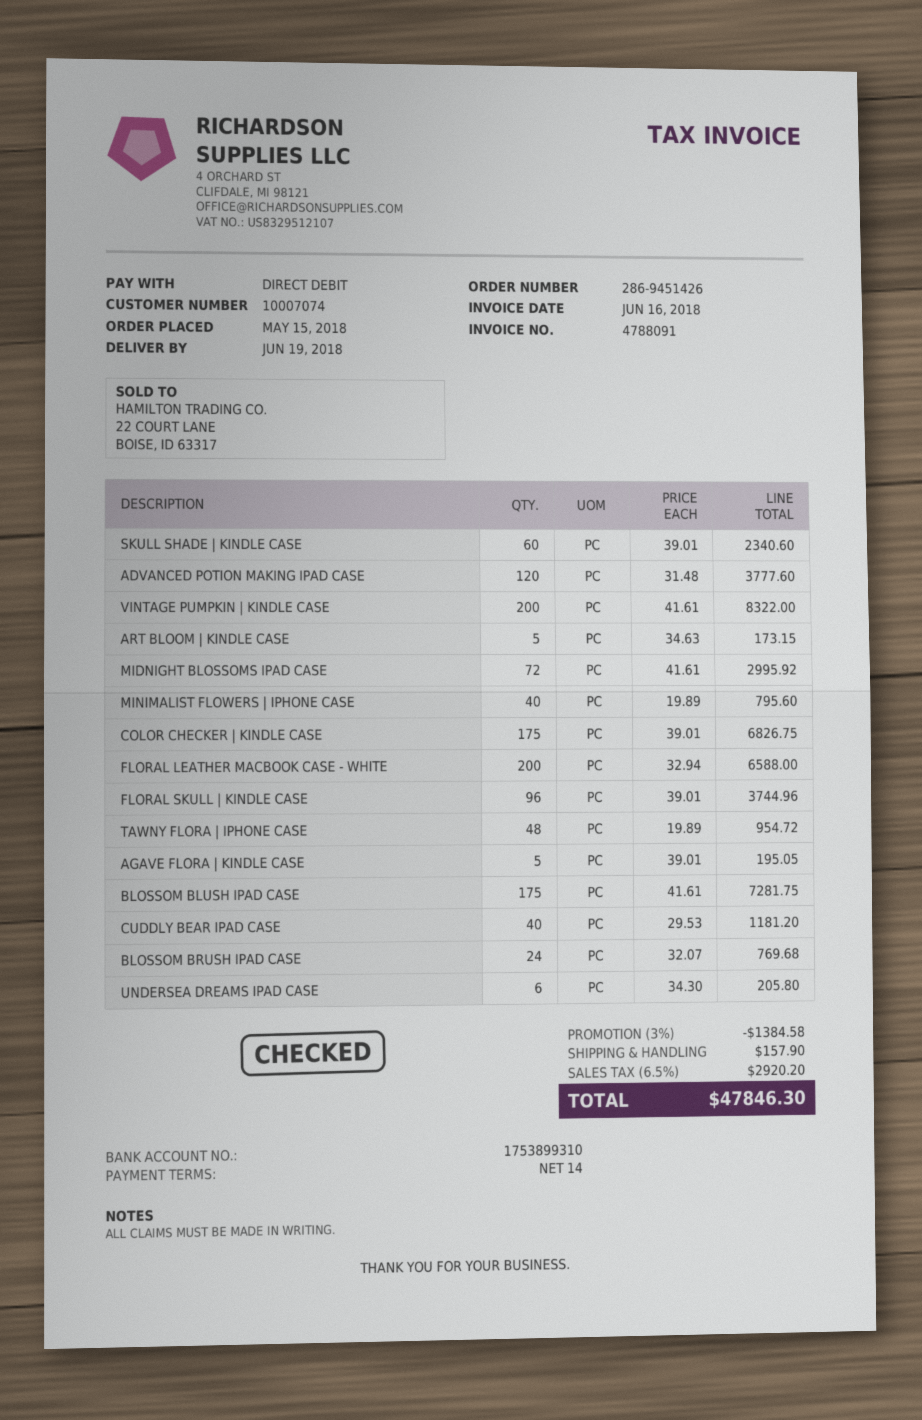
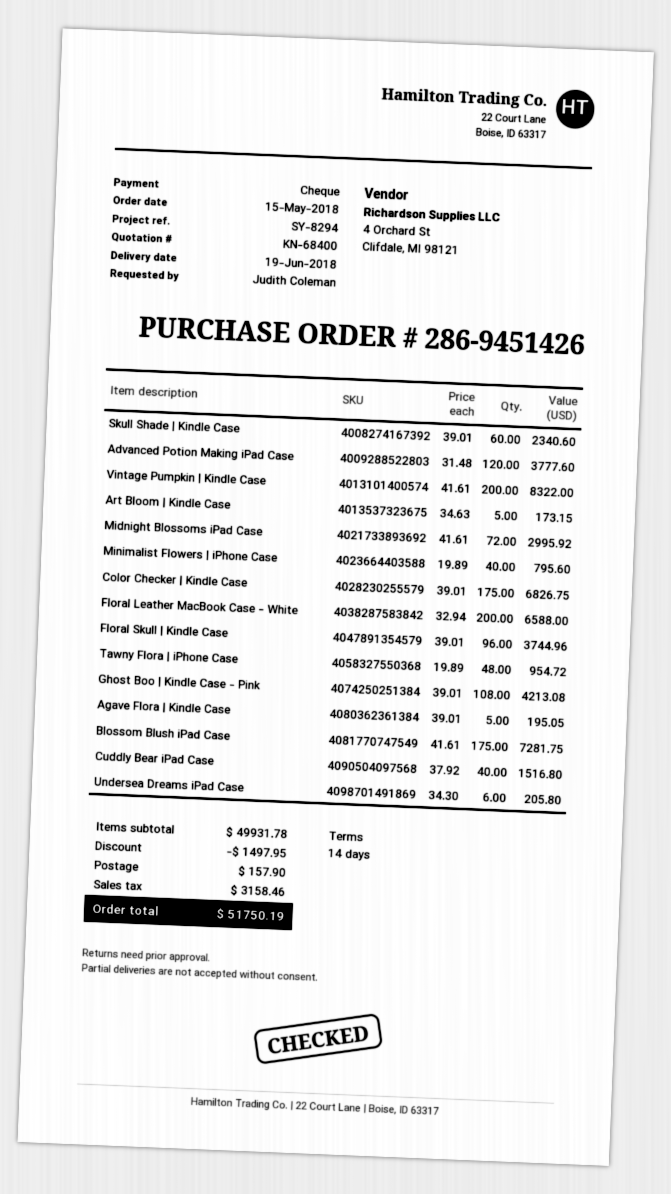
payment method: direct debit -> cheque
CUDDLY BEAR IPAD CASE: 40 x 29.53 = 1181.20 -> 40 x 37.92 = 1516.80
BLOSSOM BRUSH IPAD CASE: 24 x 32.07 = 769.68 -> none
Ghost Boo | Kindle Case - Pink: none -> 108 x 39.01 = 4213.08
discount: 1384.58 -> 1497.95
tax: 2920.20 -> 3158.46
total: 47846.30 -> 51750.19

